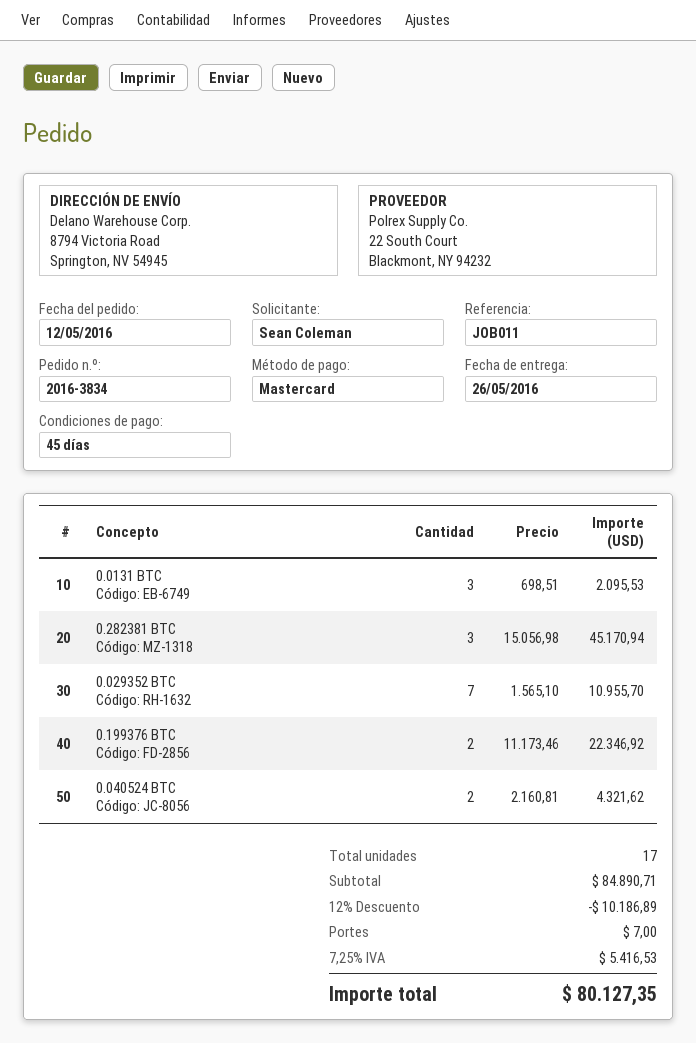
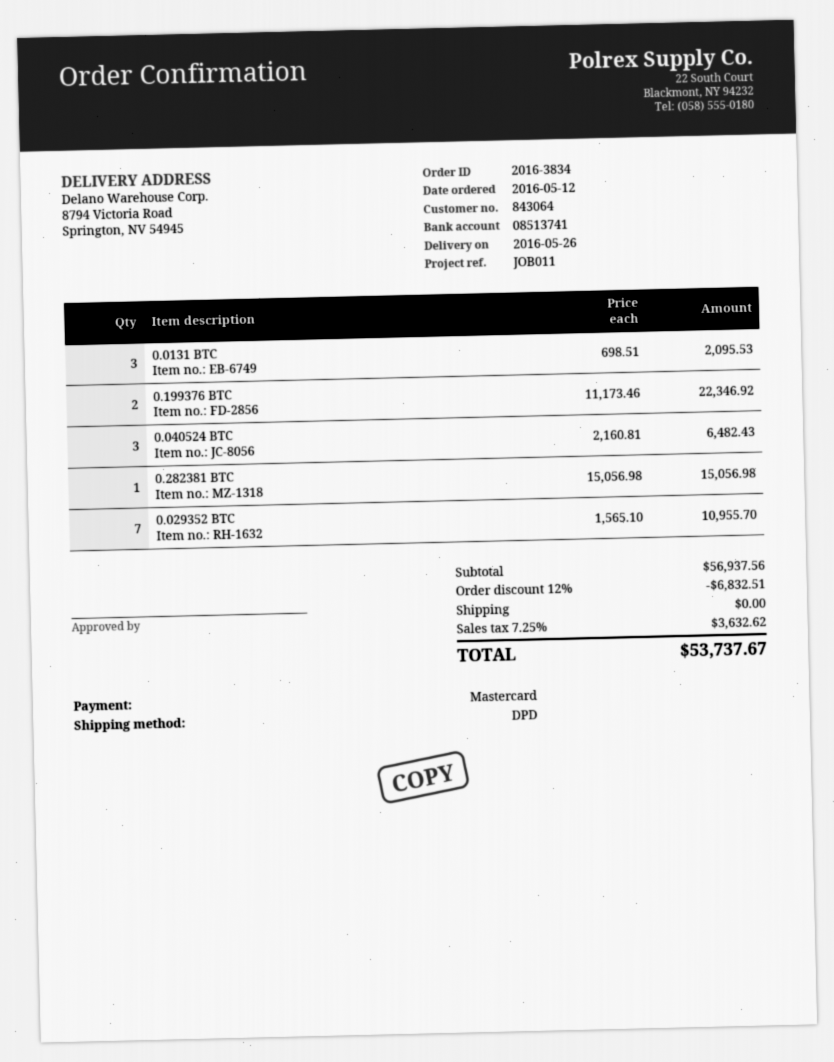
0.282381 BTC: 3 x 15056.98 = 45170.94 -> 1 x 15056.98 = 15056.98
0.040524 BTC: 2 x 2160.81 = 4321.62 -> 3 x 2160.81 = 6482.43
subtotal: 84890.71 -> 56937.56
discount: 12% = 10186.89 -> 12% = 6832.51
shipping: 7.00 -> 0.00
tax: 7.25% = 5416.53 -> 7.25% = 3632.62
total: 80127.35 -> 53737.67

